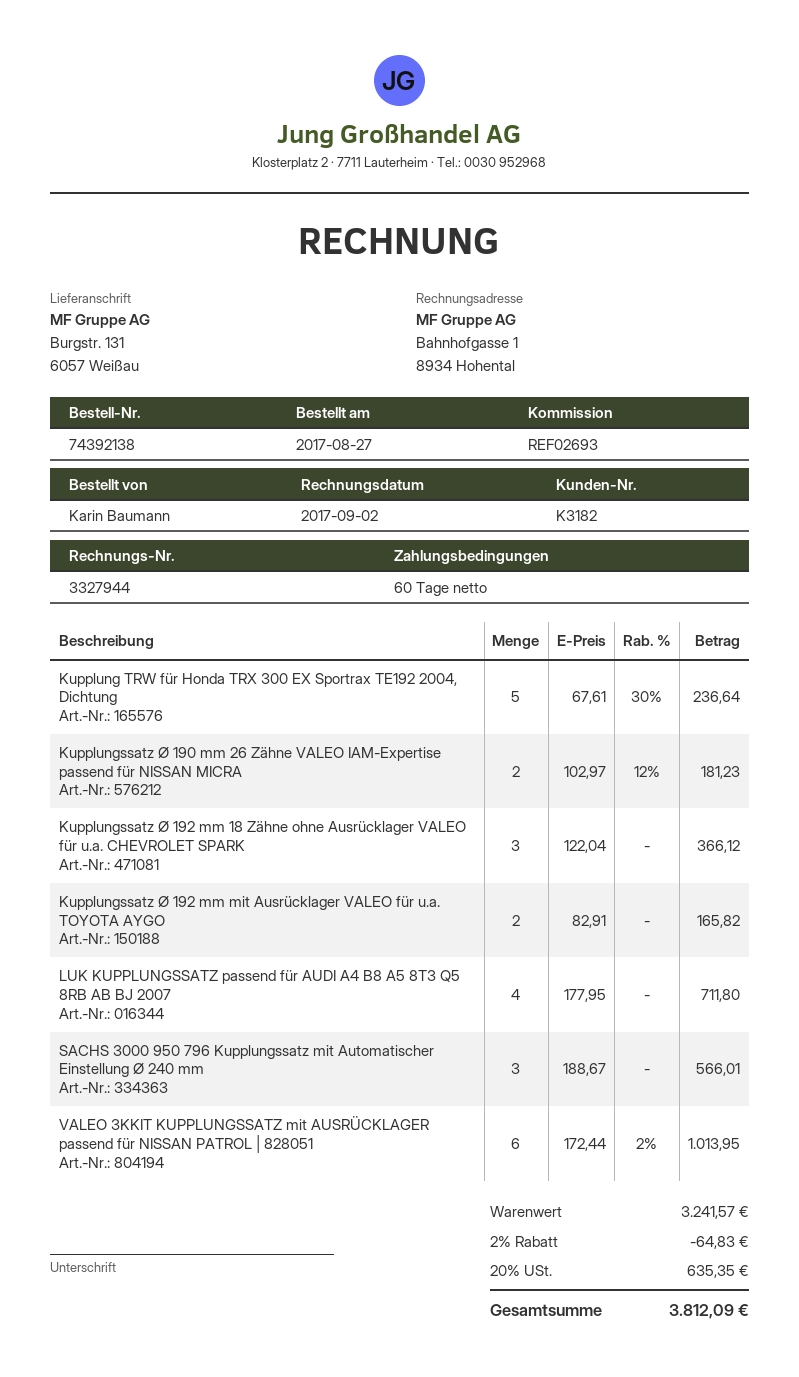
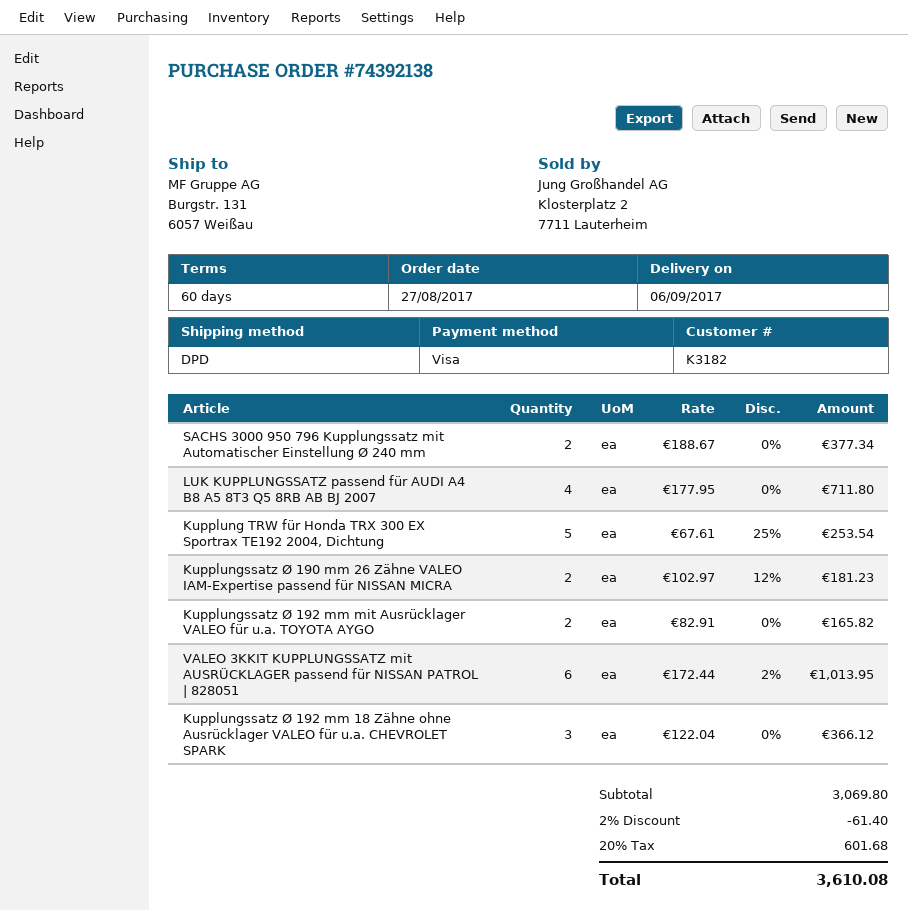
Kupplung TRW für Honda TRX 300 EX Sportrax TE192 2004, Dichtung: 5 x 67.61 - 30% = 236.64 -> 5 x 67.61 - 25% = 253.54
SACHS 3000 950 796 Kupplungssatz mit Automatischer Einstellung Ø 240 mm: 3 x 188.67 = 566.01 -> 2 x 188.67 = 377.34
subtotal: 3241.57 -> 3069.80
discount: 2% = 64.83 -> 2% = 61.40
tax: 20% = 635.35 -> 20% = 601.68
total: 3812.09 -> 3610.08

